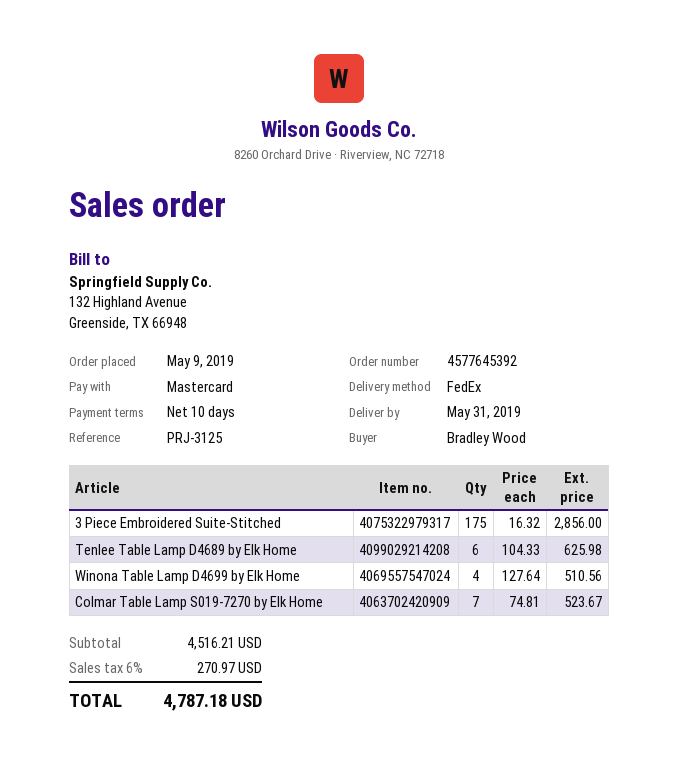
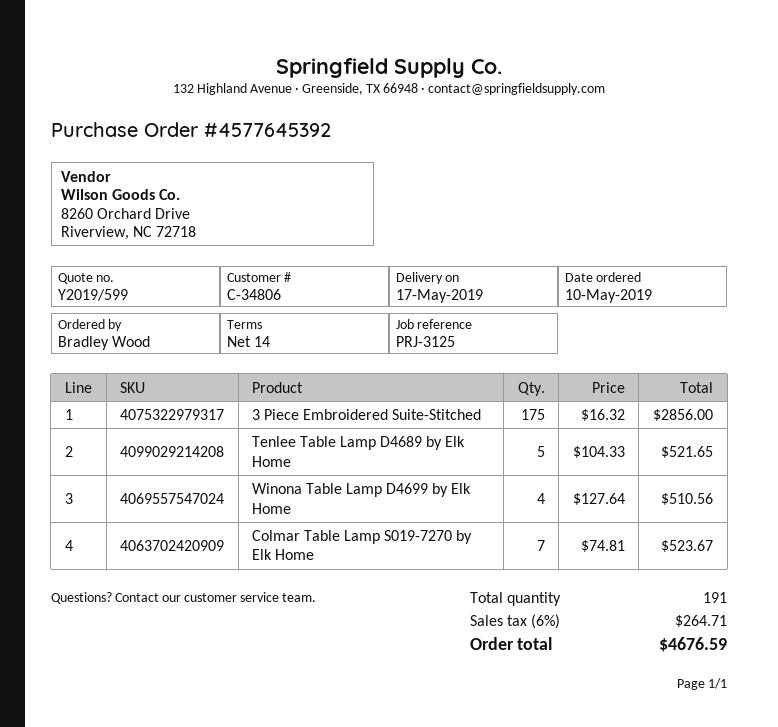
order date: 2019-05-09 -> 2019-05-10
delivery date: 2019-05-31 -> 2019-05-17
payment terms: 10 days -> 14 days
Tenlee Table Lamp D4689 by Elk Home: 6 x 104.33 = 625.98 -> 5 x 104.33 = 521.65
tax: 6% = 270.97 -> 6% = 264.71
total: 4787.18 -> 4676.59

